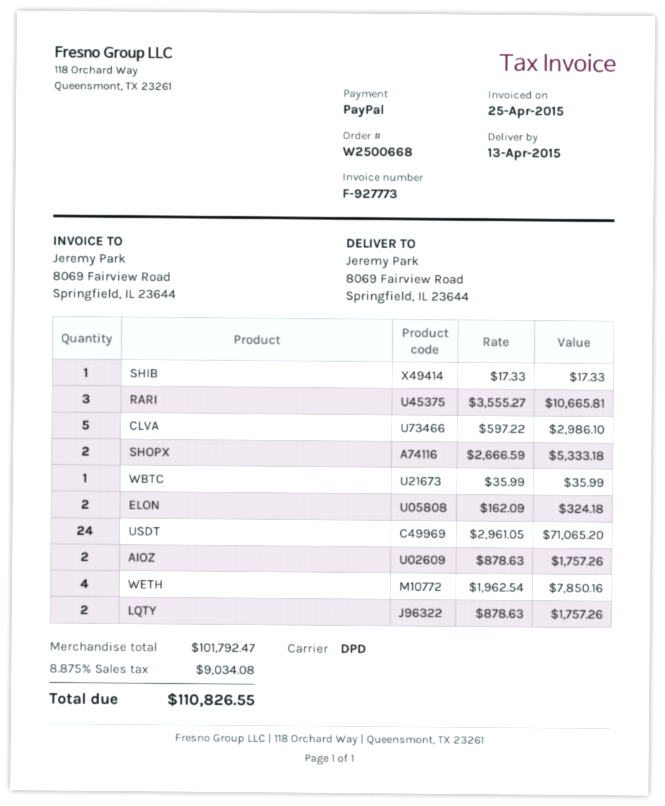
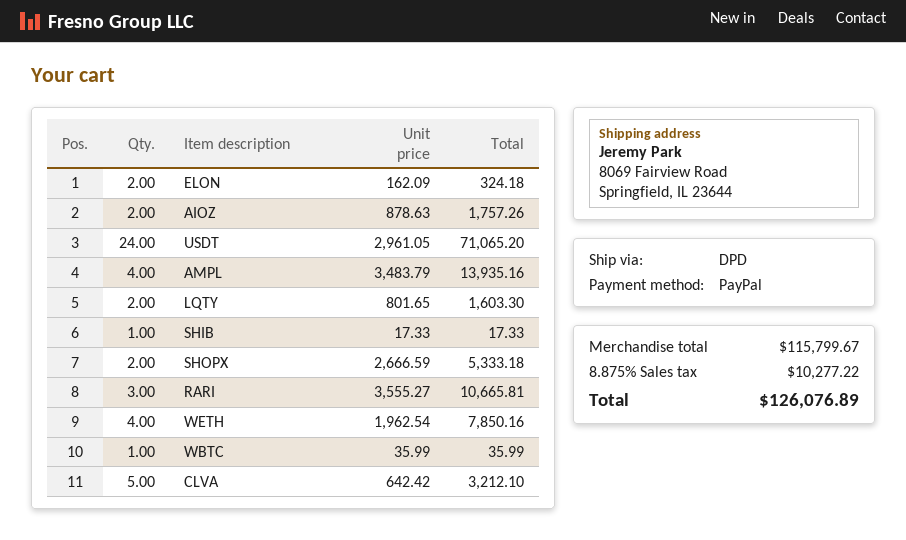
CLVA: 5 x 597.22 = 2986.10 -> 5 x 642.42 = 3212.10
LQTY: 2 x 878.63 = 1757.26 -> 2 x 801.65 = 1603.30
AMPL: none -> 4 x 3483.79 = 13935.16
subtotal: 101792.47 -> 115799.67
tax: 8.875% = 9034.08 -> 8.875% = 10277.22
total: 110826.55 -> 126076.89

